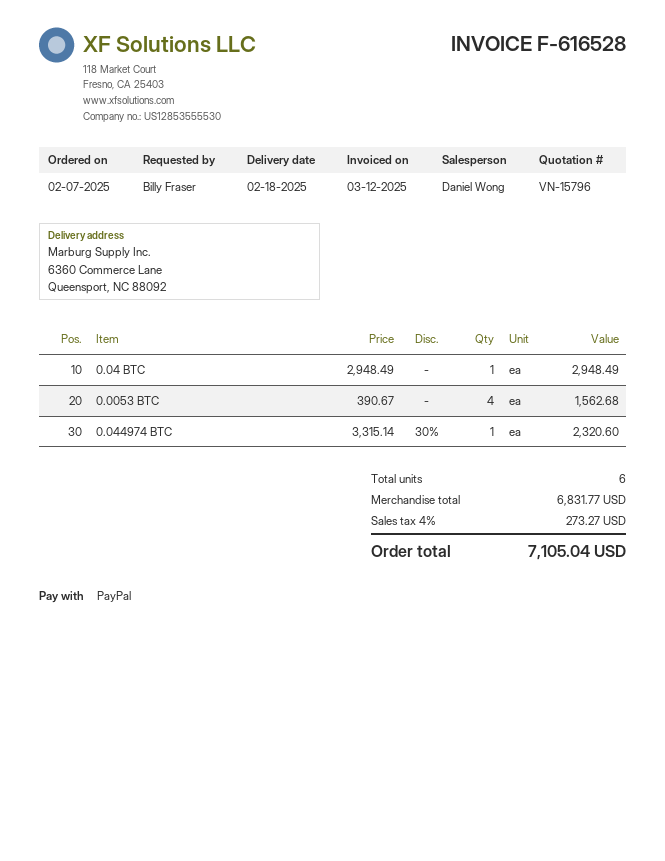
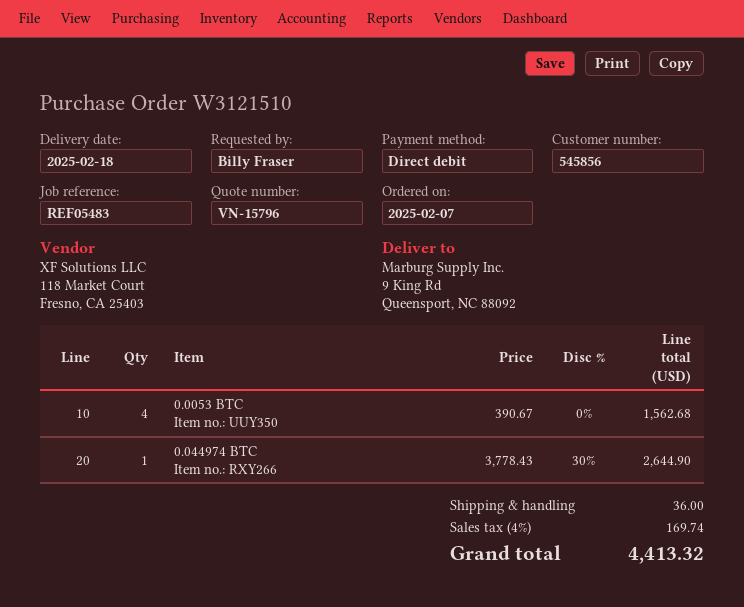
payment method: PayPal -> direct debit
ship to: 6360 Commerce Lane, Queensport, NC 88092 -> 9 King Rd, Queensport, NC 88092
0.04 BTC: 1 x 2948.49 = 2948.49 -> none
0.044974 BTC: 1 x 3315.14 - 30% = 2320.60 -> 1 x 3778.43 - 30% = 2644.90
shipping: none -> 36.00
tax: 4% = 273.27 -> 4% = 169.74
total: 7105.04 -> 4413.32

